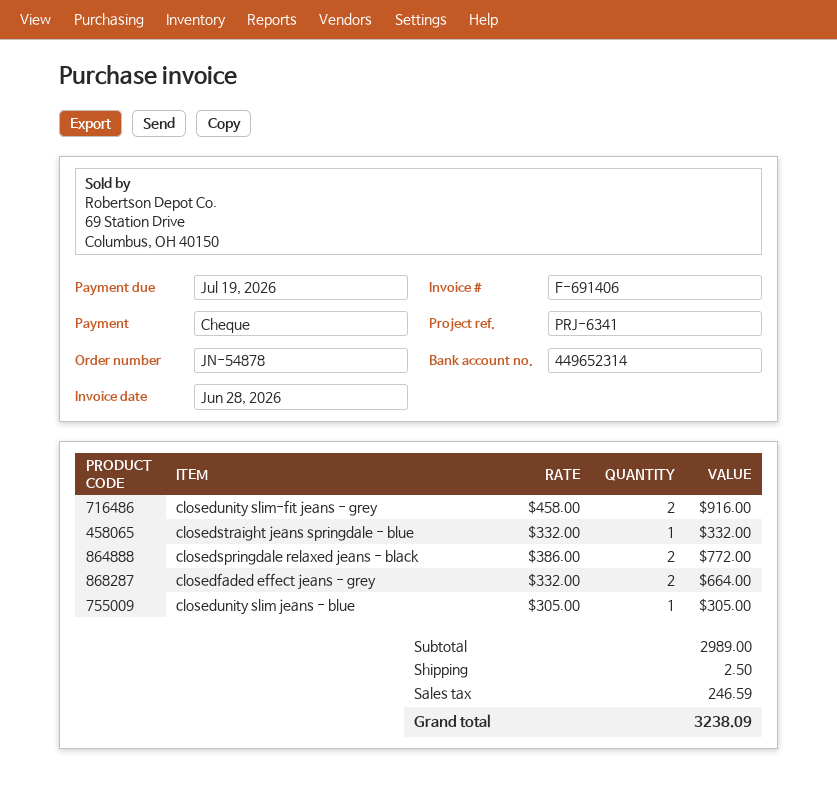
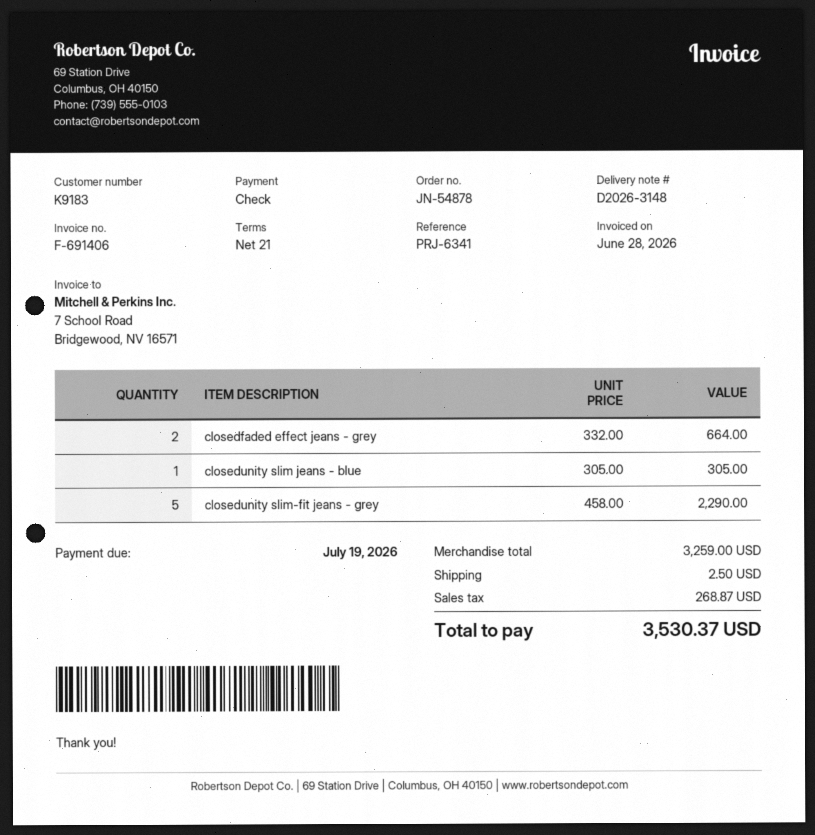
closedunity slim-fit jeans - grey: 2 x 458.00 = 916.00 -> 5 x 458.00 = 2290.00
closedstraight jeans springdale - blue: 1 x 332.00 = 332.00 -> none
closedspringdale relaxed jeans - black: 2 x 386.00 = 772.00 -> none
subtotal: 2989.00 -> 3259.00
tax: 246.59 -> 268.87
total: 3238.09 -> 3530.37

